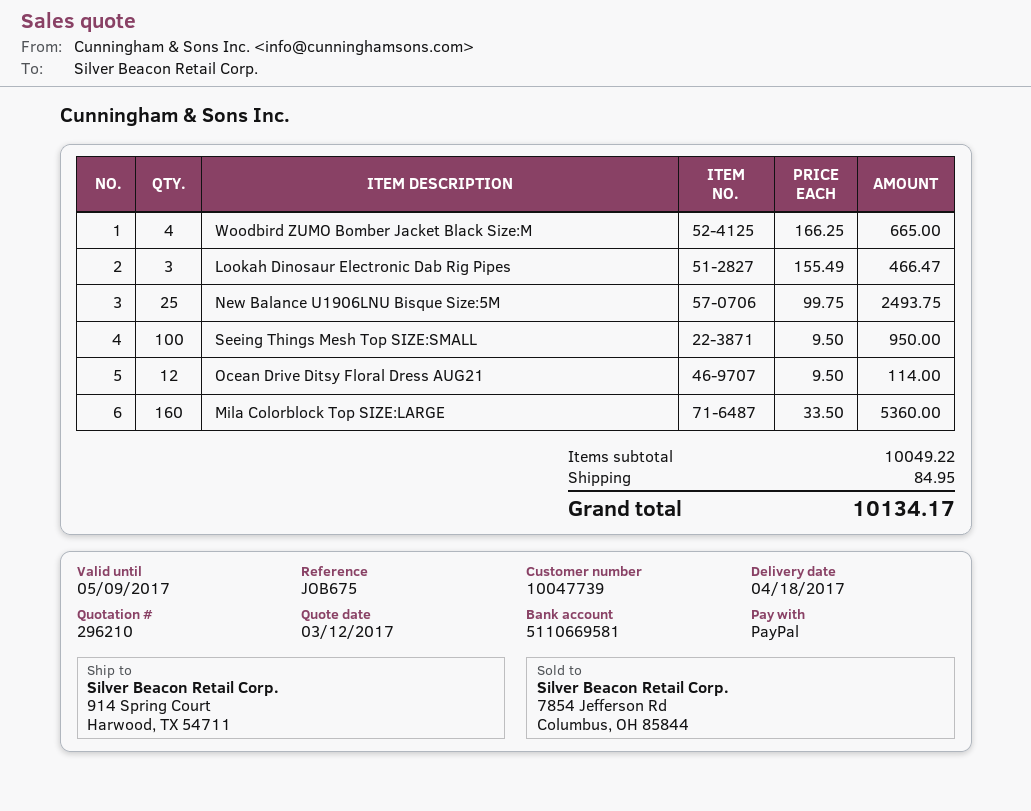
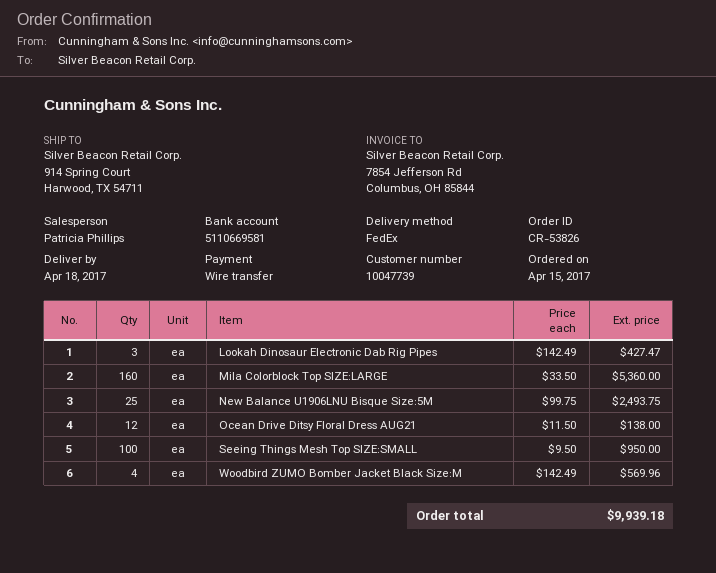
payment method: PayPal -> bank transfer
Woodbird ZUMO Bomber Jacket Black Size:M: 4 x 166.25 = 665.00 -> 4 x 142.49 = 569.96
Lookah Dinosaur Electronic Dab Rig Pipes: 3 x 155.49 = 466.47 -> 3 x 142.49 = 427.47
Ocean Drive Ditsy Floral Dress AUG21: 12 x 9.50 = 114.00 -> 12 x 11.50 = 138.00
shipping: 84.95 -> none
total: 10134.17 -> 9939.18

